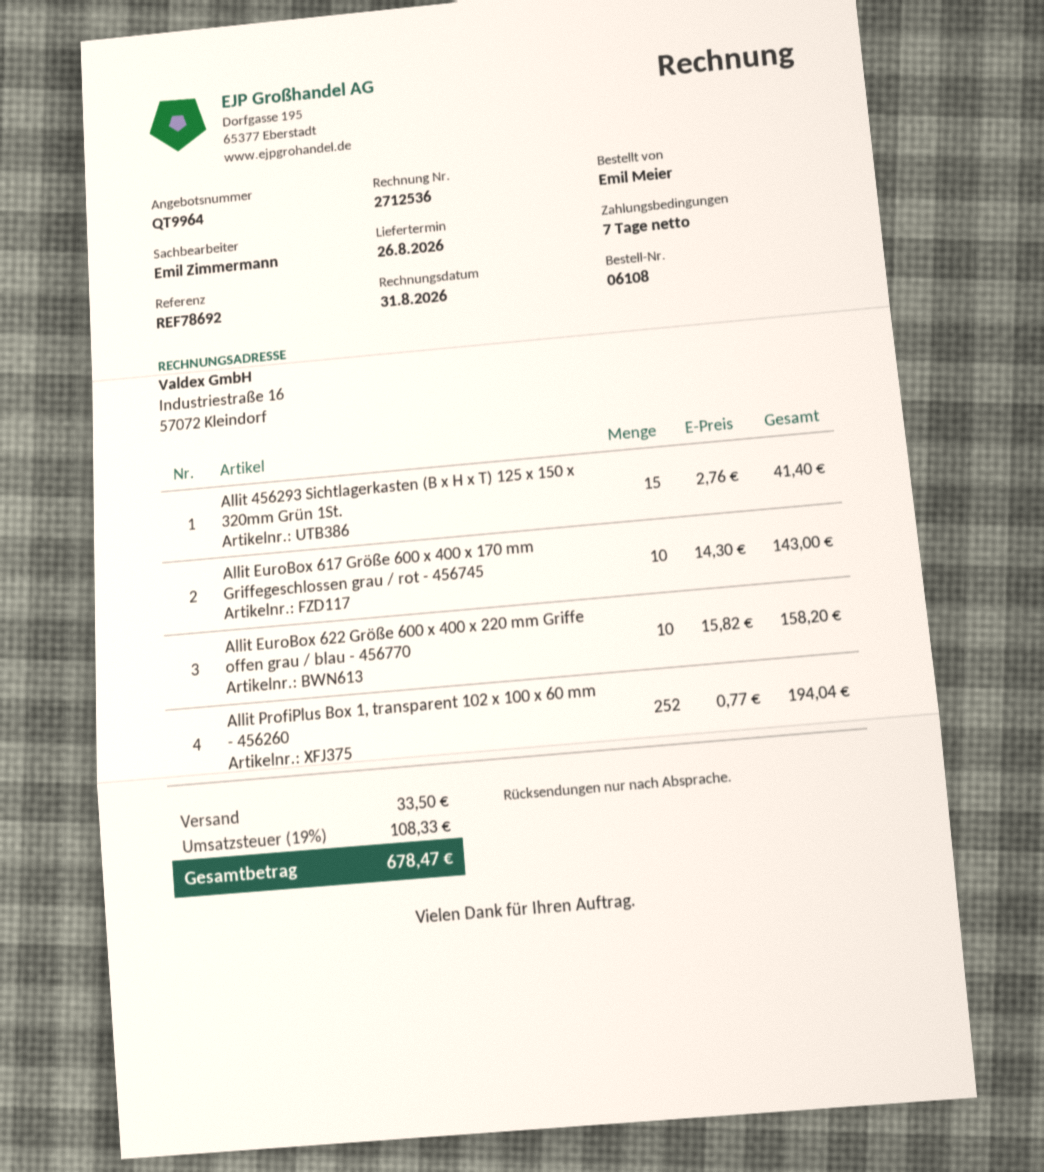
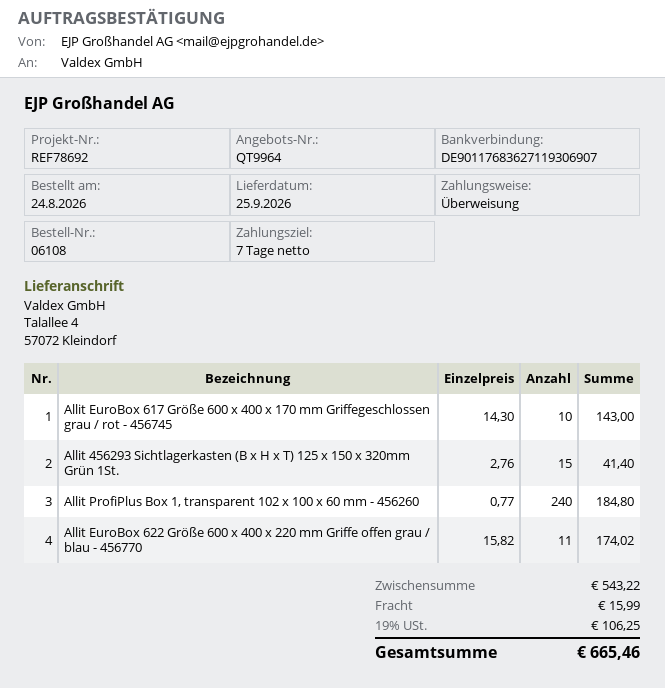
delivery date: 2026-08-26 -> 2026-09-25
Allit EuroBox 622 Größe 600 x 400 x 220 mm Griffe offen grau / blau - 456770: 10 x 15.82 = 158.20 -> 11 x 15.82 = 174.02
Allit ProfiPlus Box 1, transparent 102 x 100 x 60 mm - 456260: 252 x 0.77 = 194.04 -> 240 x 0.77 = 184.80
shipping: 33.50 -> 15.99
tax: 19% = 108.33 -> 19% = 106.25
total: 678.47 -> 665.46

